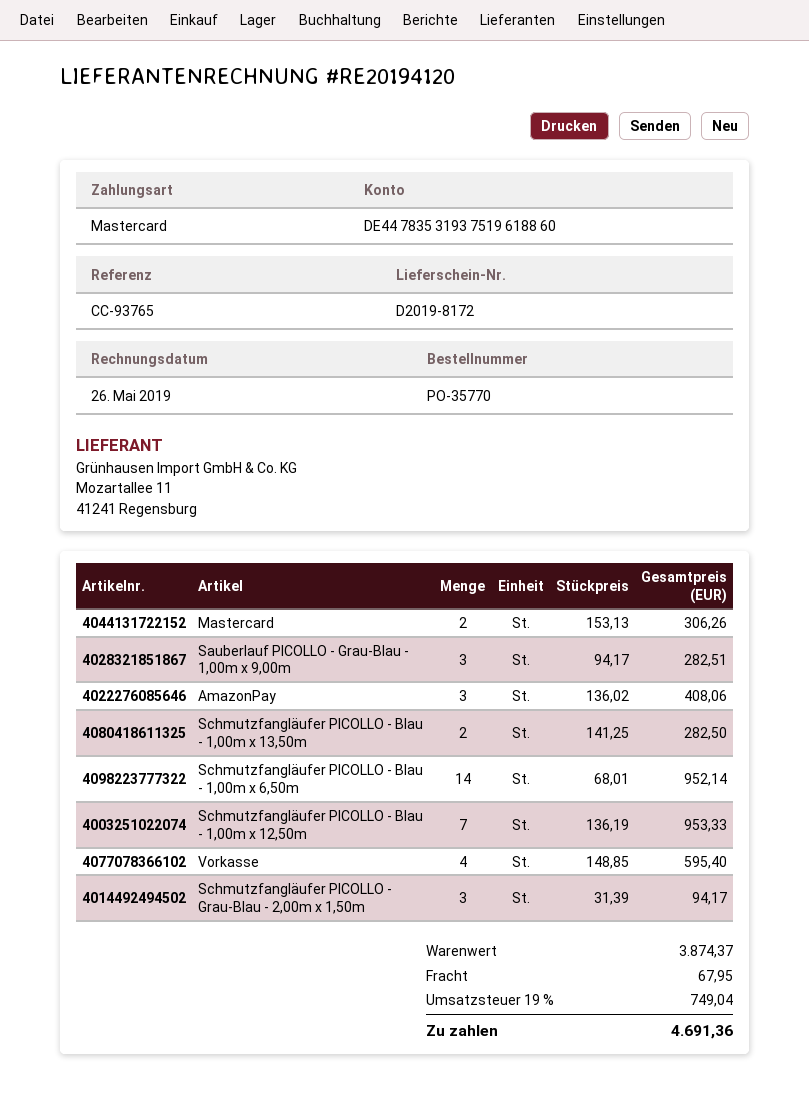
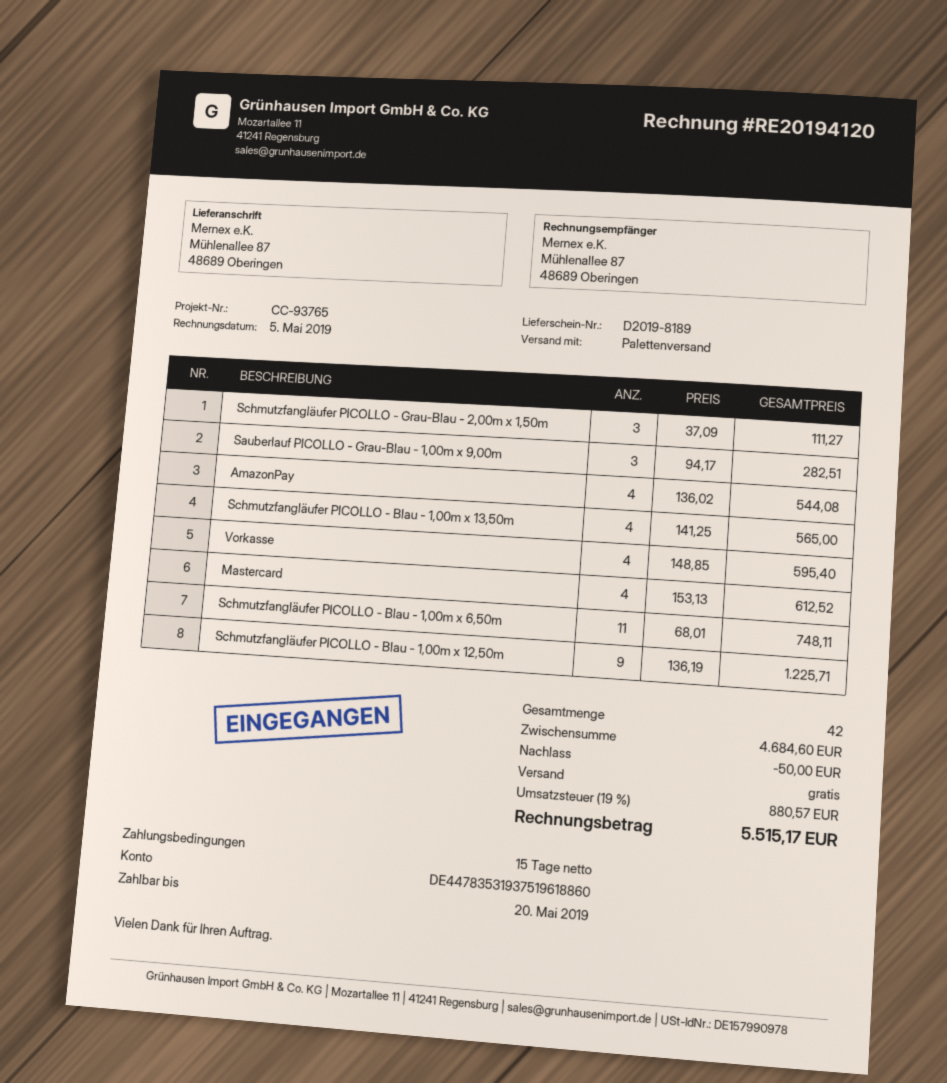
delivery note number: D2019-8172 -> D2019-8189
invoice date: 2019-05-26 -> 2019-05-05
Mastercard: 2 x 153.13 = 306.26 -> 4 x 153.13 = 612.52
AmazonPay: 3 x 136.02 = 408.06 -> 4 x 136.02 = 544.08
Schmutzfangläufer PICOLLO - Blau - 1,00m x 13,50m: 2 x 141.25 = 282.50 -> 4 x 141.25 = 565.00
Schmutzfangläufer PICOLLO - Blau - 1,00m x 6,50m: 14 x 68.01 = 952.14 -> 11 x 68.01 = 748.11
Schmutzfangläufer PICOLLO - Blau - 1,00m x 12,50m: 7 x 136.19 = 953.33 -> 9 x 136.19 = 1225.71
Schmutzfangläufer PICOLLO - Grau-Blau - 2,00m x 1,50m: 3 x 31.39 = 94.17 -> 3 x 37.09 = 111.27
subtotal: 3874.37 -> 4684.60
discount: none -> 50.00
shipping: 67.95 -> 0.00
tax: 19% = 749.04 -> 19% = 880.57
total: 4691.36 -> 5515.17

